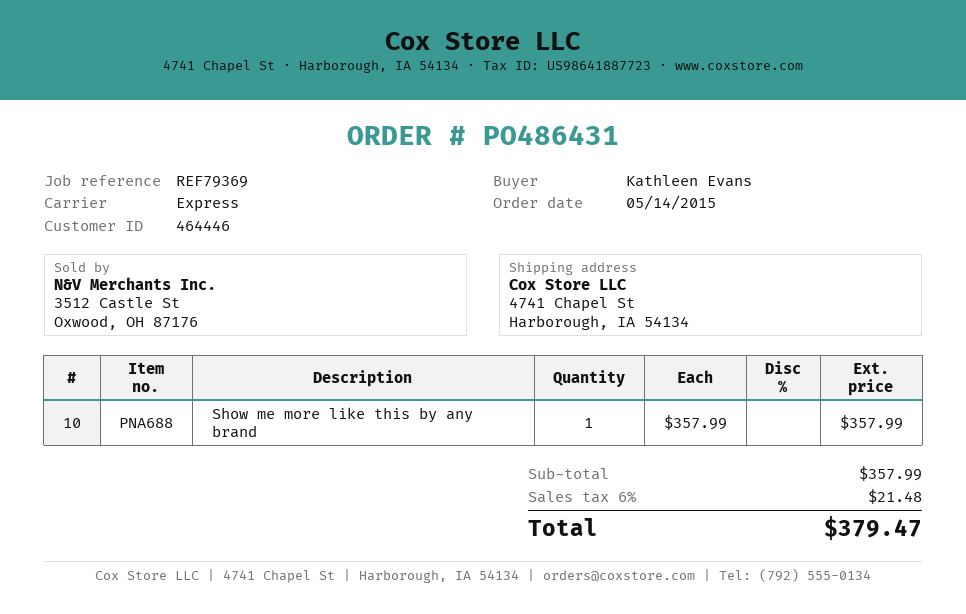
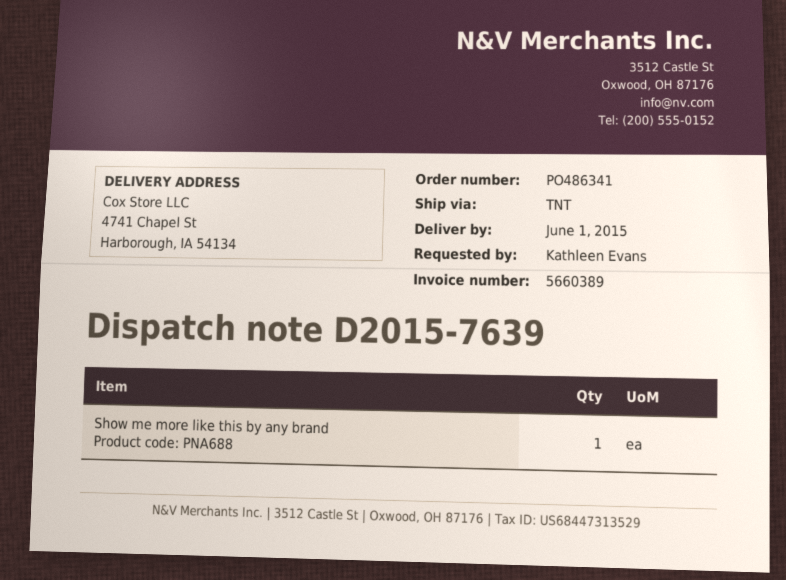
order number: PO486431 -> PO486341
shipping method: express -> TNT

